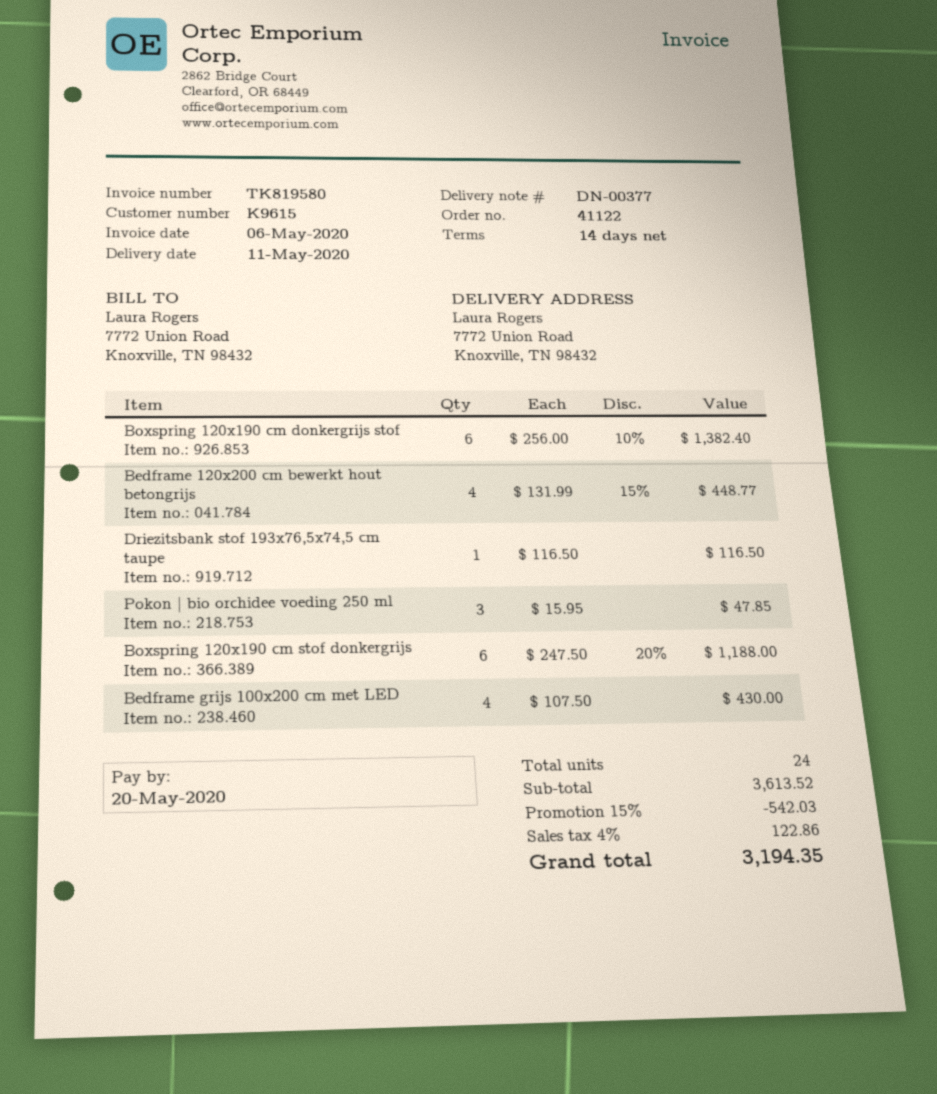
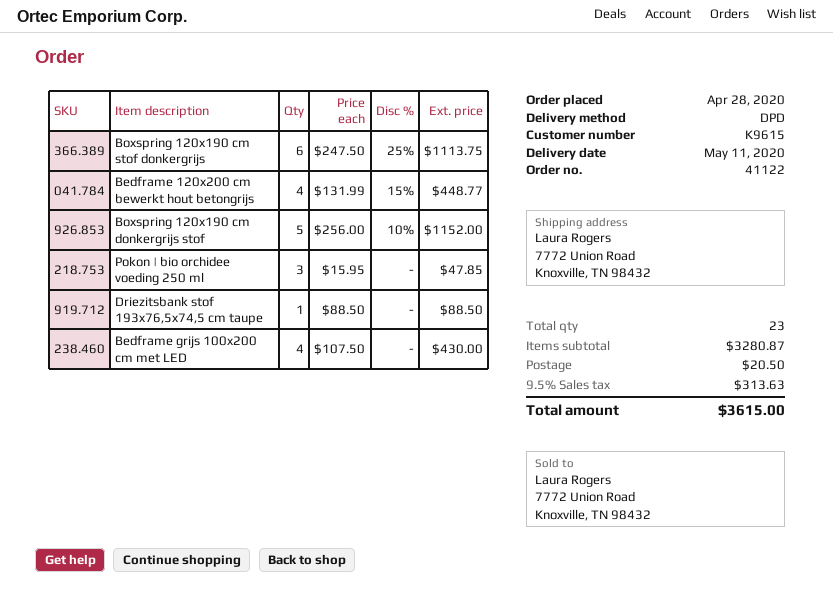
Boxspring 120x190 cm donkergrijs stof: 6 x 256.00 - 10% = 1382.40 -> 5 x 256.00 - 10% = 1152.00
Driezitsbank stof 193x76,5x74,5 cm taupe: 1 x 116.50 = 116.50 -> 1 x 88.50 = 88.50
Boxspring 120x190 cm stof donkergrijs: 6 x 247.50 - 20% = 1188.00 -> 6 x 247.50 - 25% = 1113.75
total quantity: 24 -> 23
subtotal: 3613.52 -> 3280.87
discount: 15% = 542.03 -> none
shipping: none -> 20.50
tax: 4% = 122.86 -> 9.5% = 313.63
total: 3194.35 -> 3615.00

